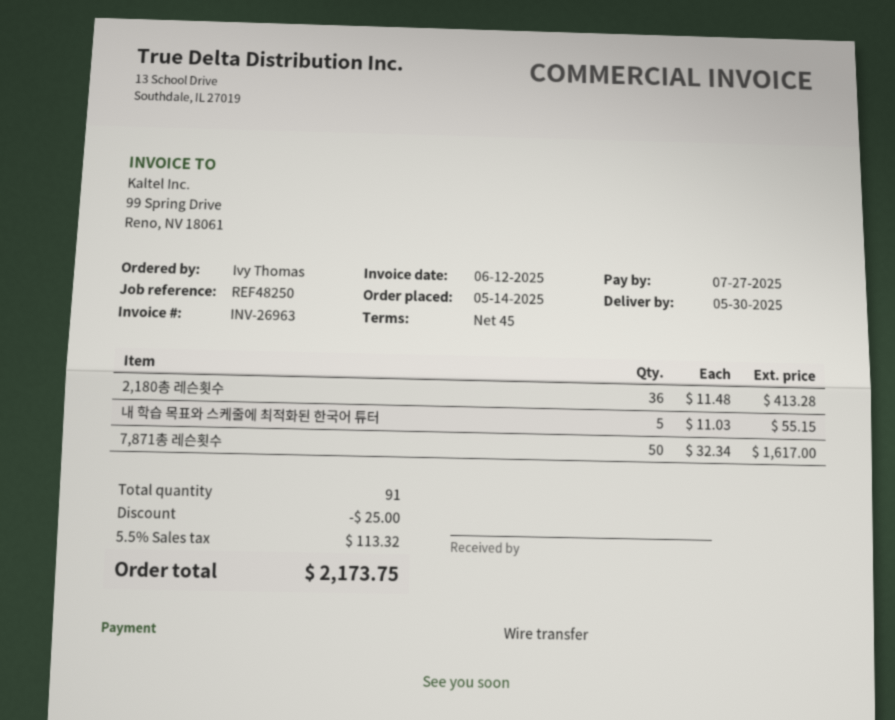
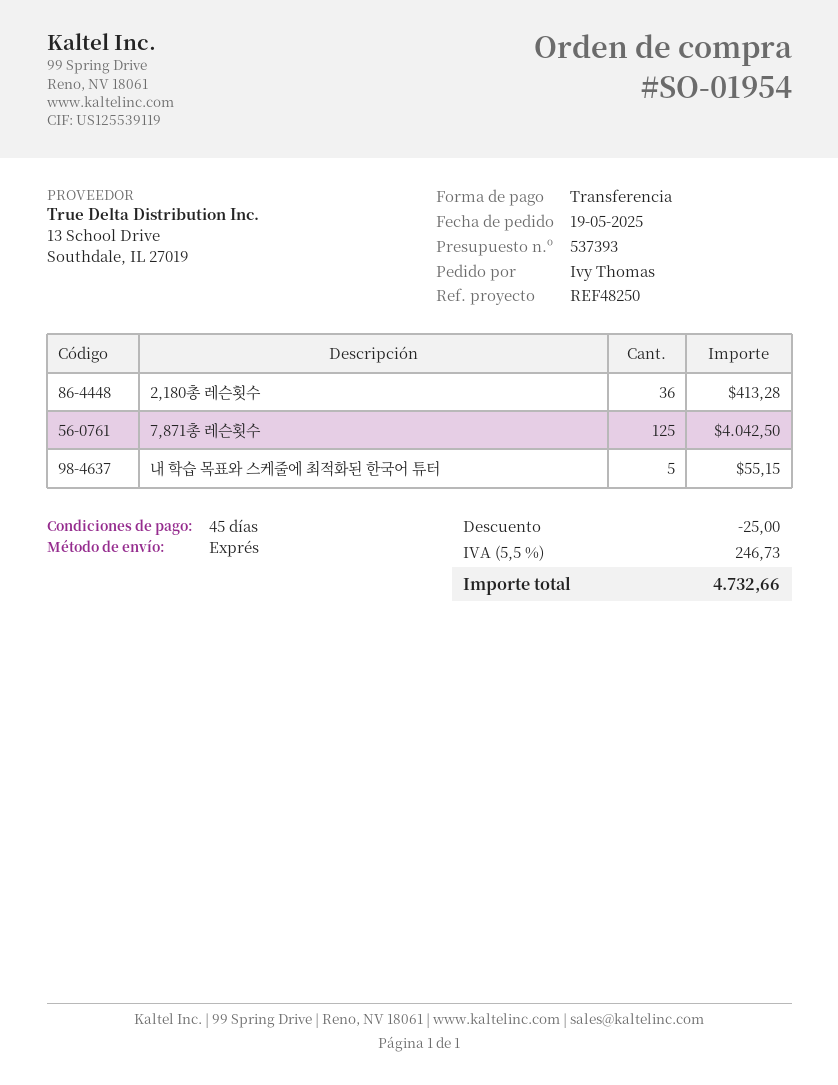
order date: 2025-05-14 -> 2025-05-19
7,871총 레슨횟수: 50 for 1617.00 -> 125 for 4042.50
tax: 5.5% = 113.32 -> 5.5% = 246.73
total: 2173.75 -> 4732.66

